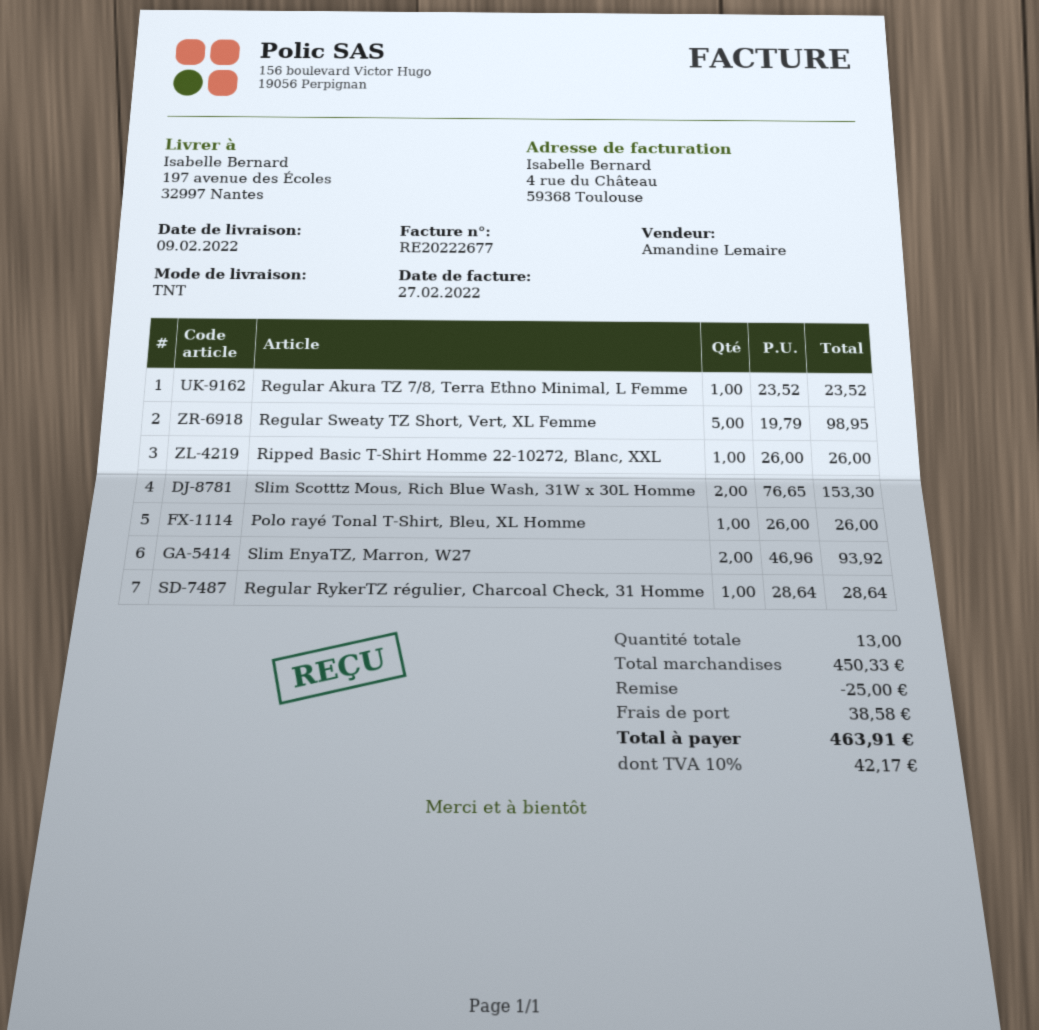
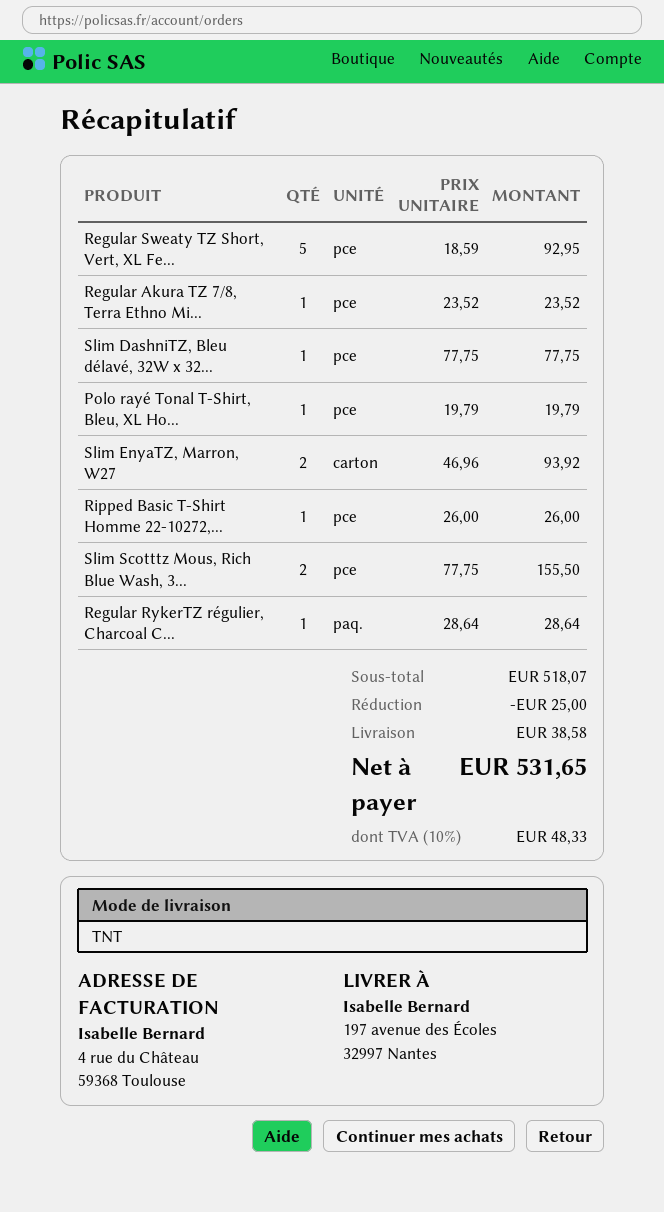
Regular Sweaty TZ Short, Vert, XL Femme: 5 x 19.79 = 98.95 -> 5 x 18.59 = 92.95
Slim Scotttz Mous, Rich Blue Wash, 31W x 30L Homme: 2 x 76.65 = 153.30 -> 2 x 77.75 = 155.50
Polo rayé Tonal T-Shirt, Bleu, XL Homme: 1 x 26.00 = 26.00 -> 1 x 19.79 = 19.79
Slim DashniTZ, Bleu délavé, 32W x 32...: none -> 1 x 77.75 = 77.75
subtotal: 450.33 -> 518.07
tax: 10% = 42.17 -> 10% = 48.33
total: 463.91 -> 531.65

